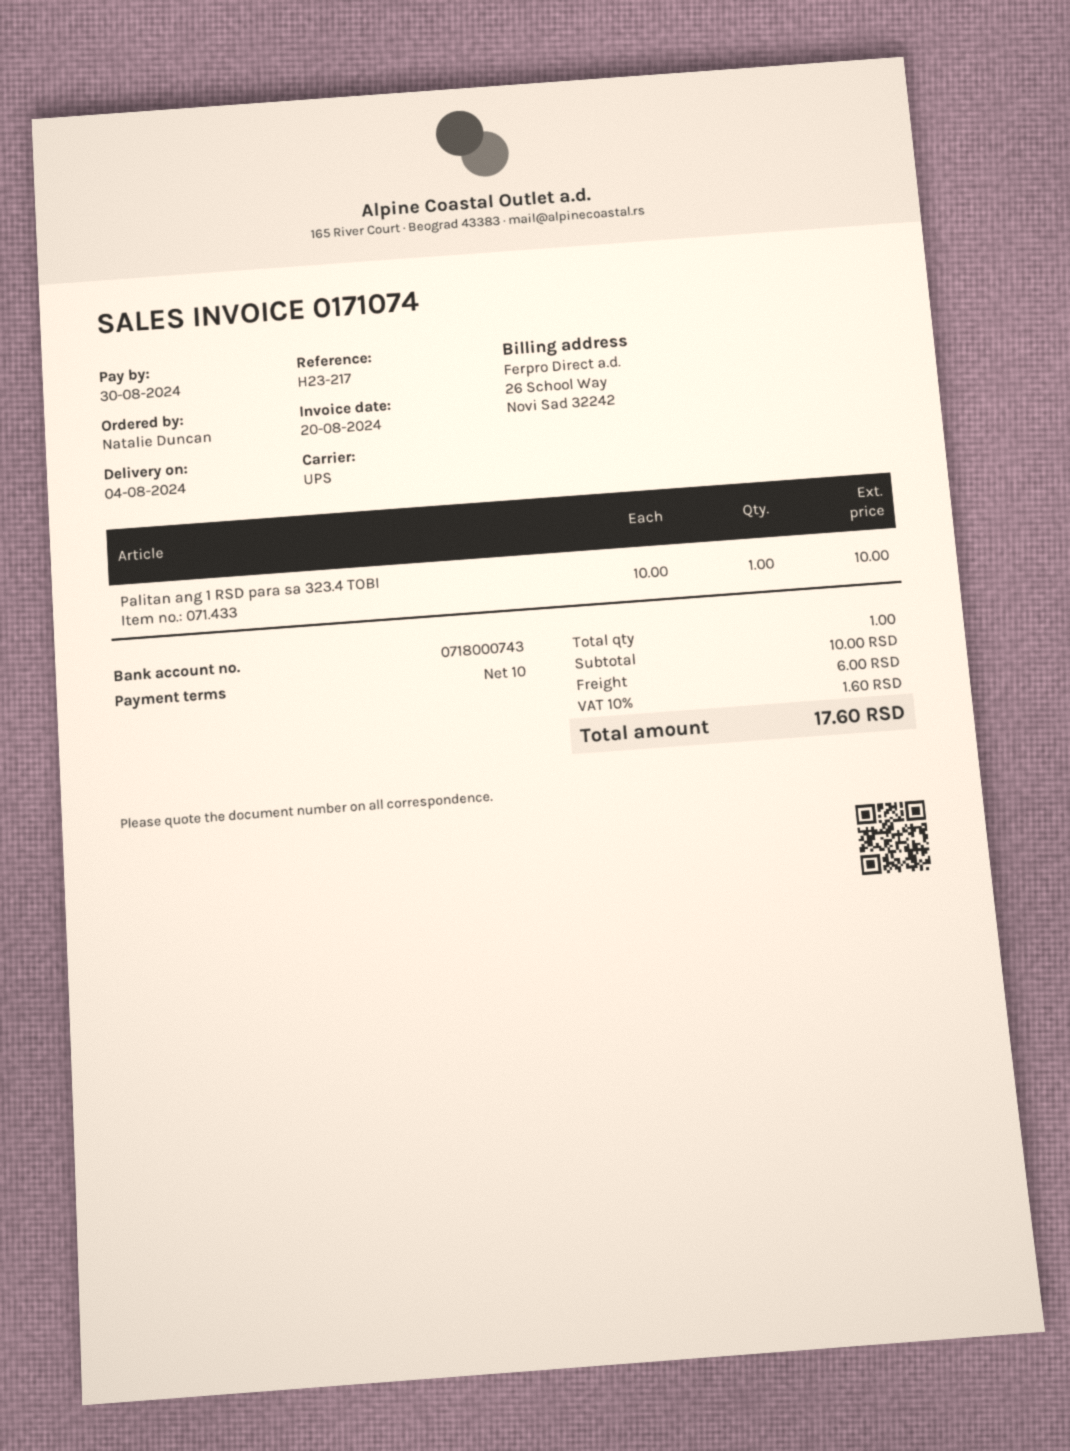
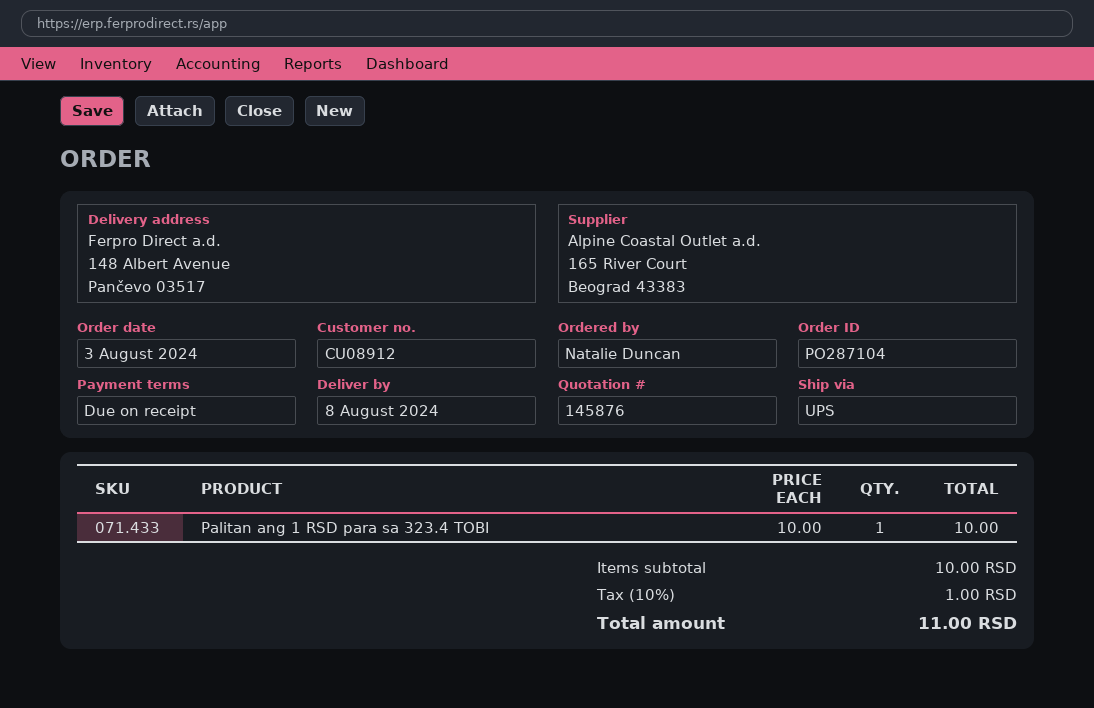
delivery date: 2024-08-04 -> 2024-08-08
payment terms: 10 days -> on receipt
shipping: 6.00 -> none
tax: 10% = 1.60 -> 10% = 1.00
total: 17.60 -> 11.00

